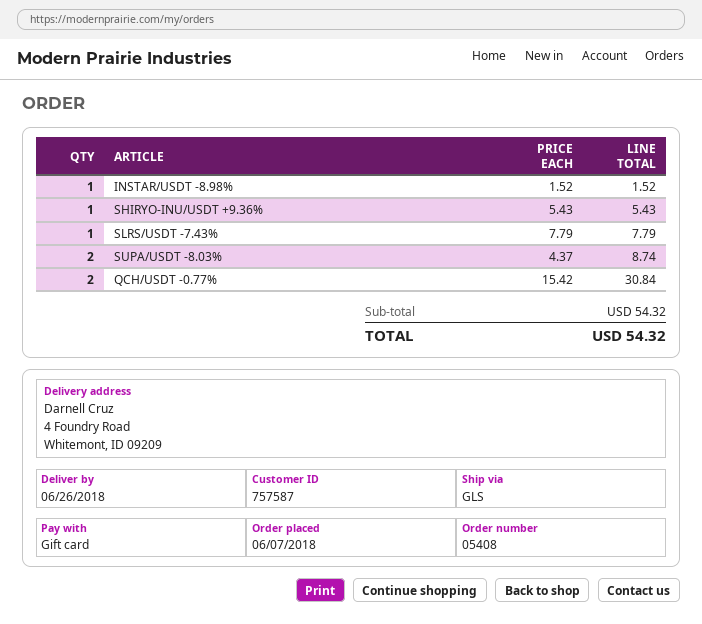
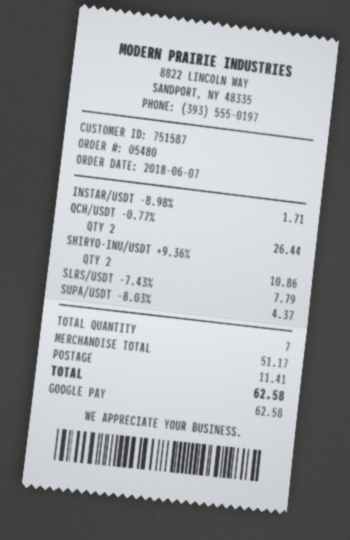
order number: 05408 -> 05480
customer number: 757587 -> 751587
payment method: gift card -> Google Pay
INSTAR/USDT -8.98%: 1 for 1.52 -> 1 for 1.71
SHIRYO-INU/USDT +9.36%: 1 for 5.43 -> 2 for 10.86
SUPA/USDT -8.03%: 2 for 8.74 -> 1 for 4.37
QCH/USDT -0.77%: 2 for 30.84 -> 2 for 26.44
subtotal: 54.32 -> 51.17
shipping: none -> 11.41
total: 54.32 -> 62.58

